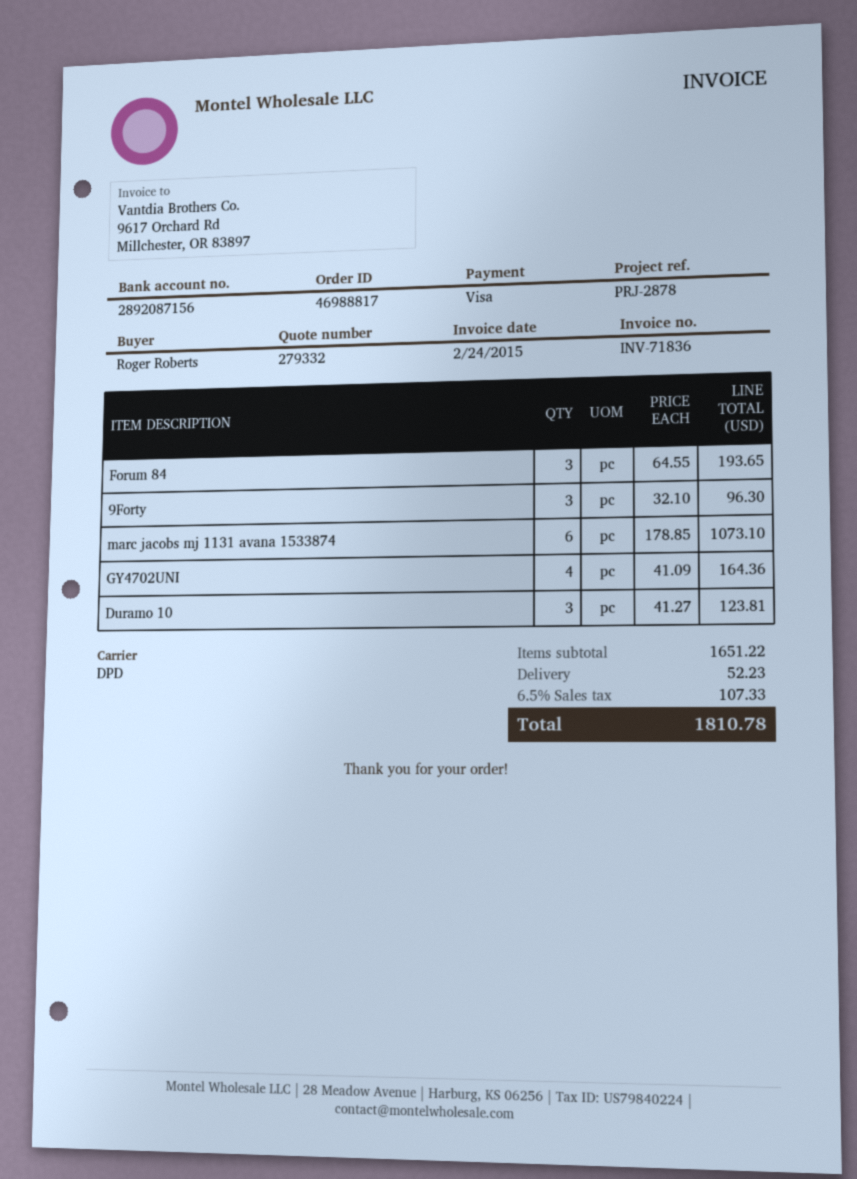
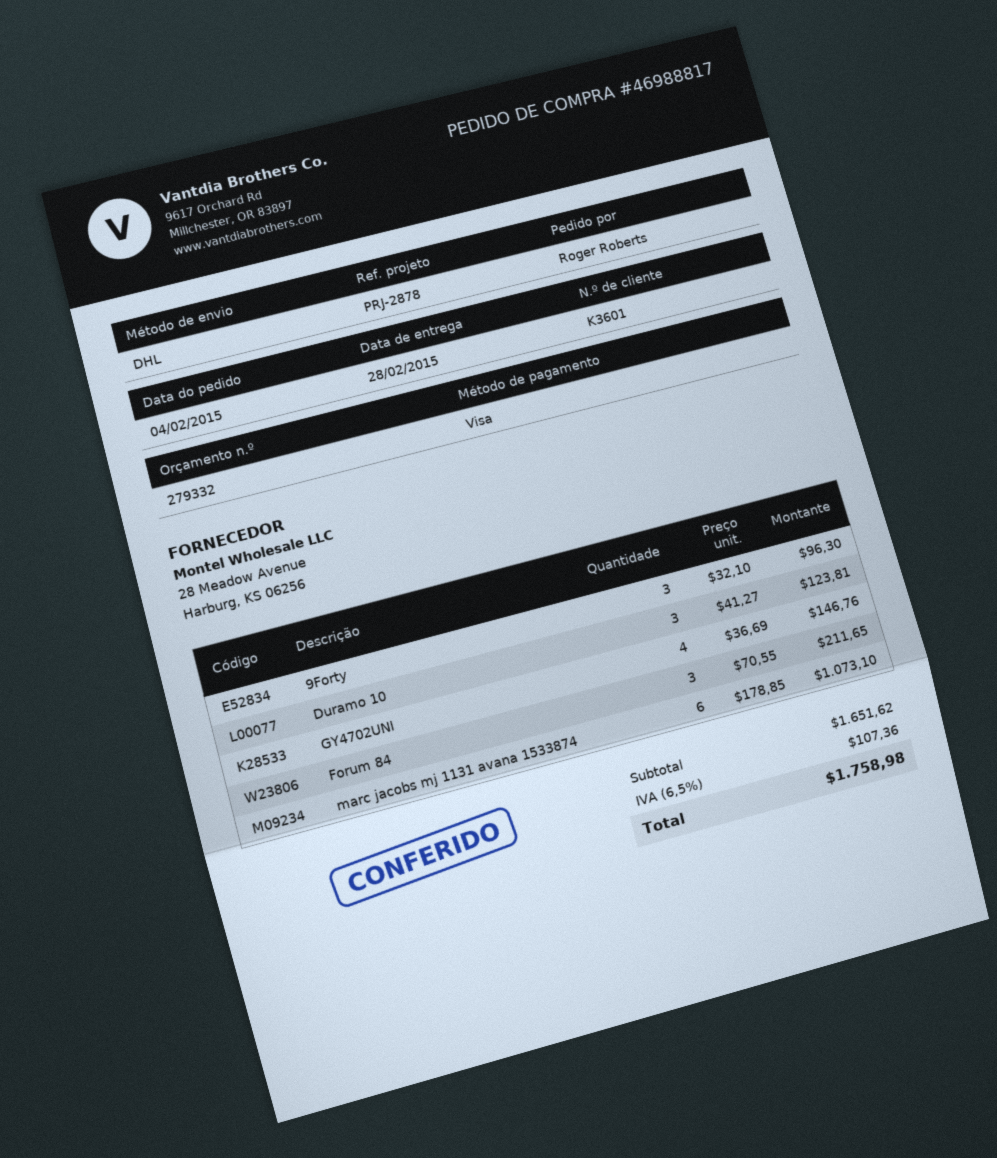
shipping method: DPD -> DHL
Forum 84: 3 x 64.55 = 193.65 -> 3 x 70.55 = 211.65
GY4702UNI: 4 x 41.09 = 164.36 -> 4 x 36.69 = 146.76
subtotal: 1651.22 -> 1651.62
shipping: 52.23 -> none
tax: 6.5% = 107.33 -> 6.5% = 107.36
total: 1810.78 -> 1758.98

